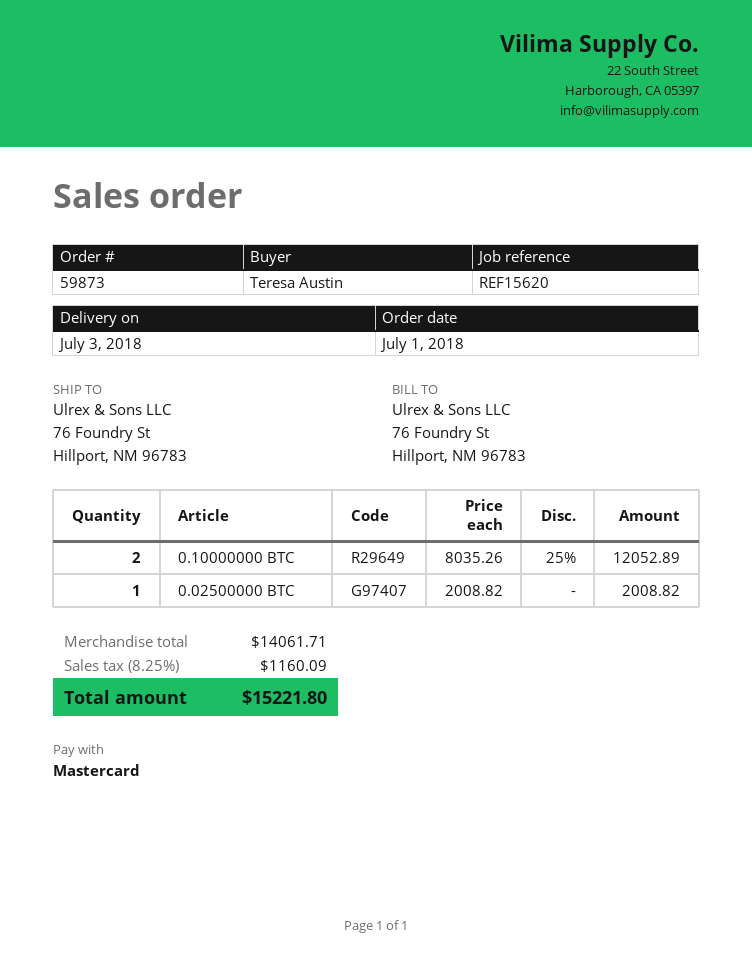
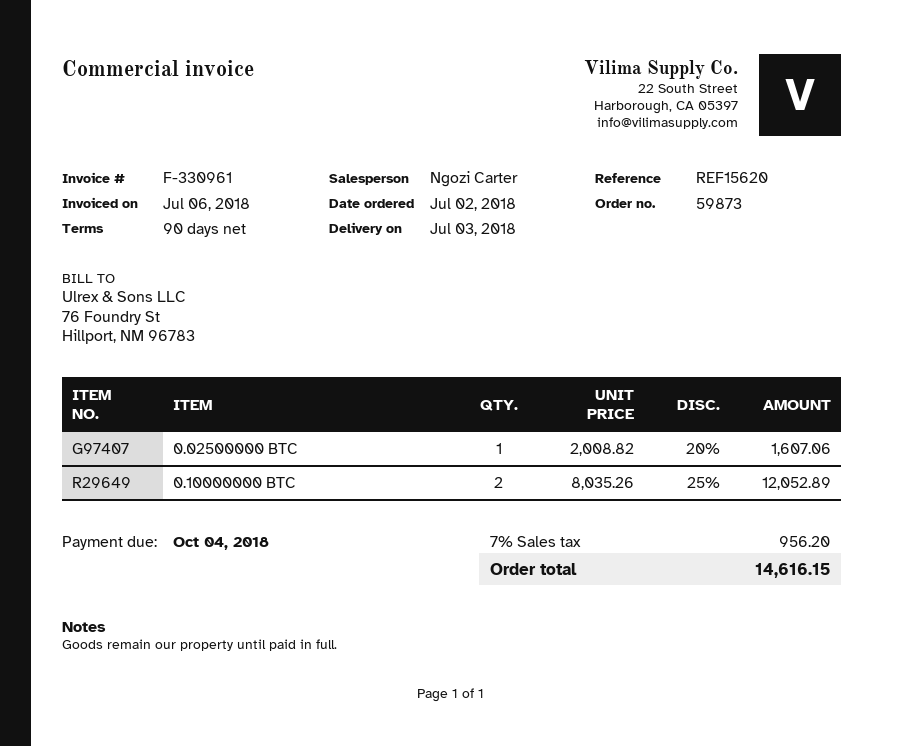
order date: 2018-07-01 -> 2018-07-02
0.02500000 BTC: 1 x 2008.82 = 2008.82 -> 1 x 2008.82 - 20% = 1607.06
tax: 8.25% = 1160.09 -> 7% = 956.20
total: 15221.80 -> 14616.15

